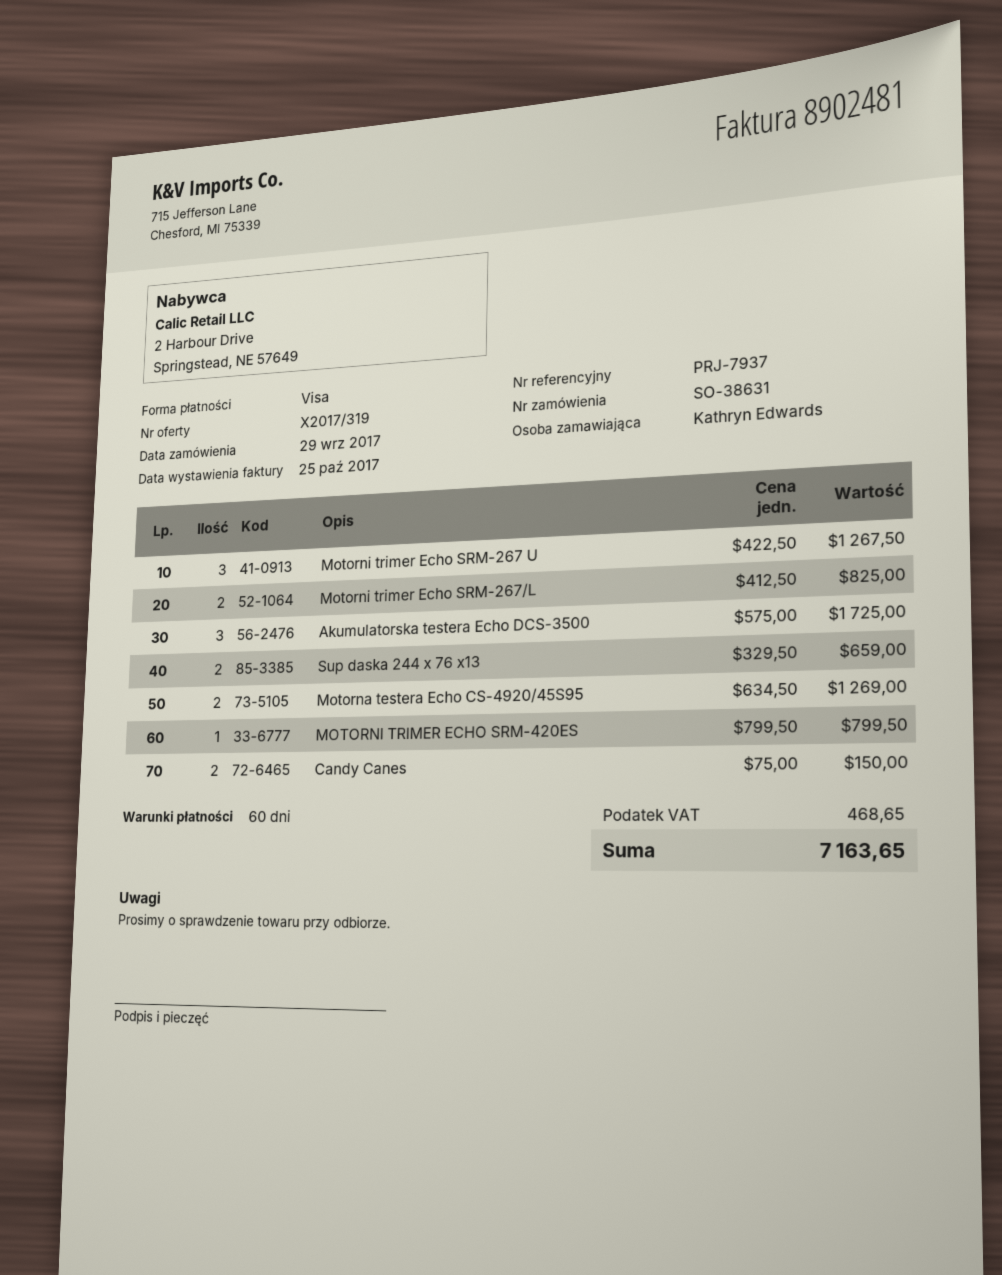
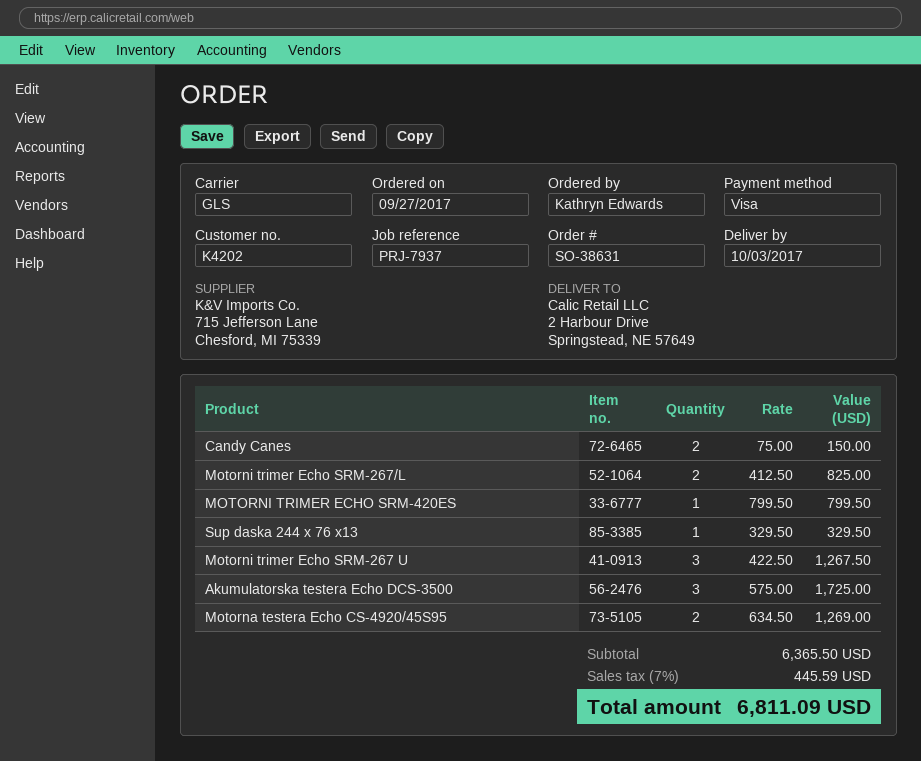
order date: 2017-09-29 -> 2017-09-27
Sup daska 244 x 76 x13: 2 x 329.50 = 659.00 -> 1 x 329.50 = 329.50
tax: 468.65 -> 445.59
total: 7163.65 -> 6811.09

